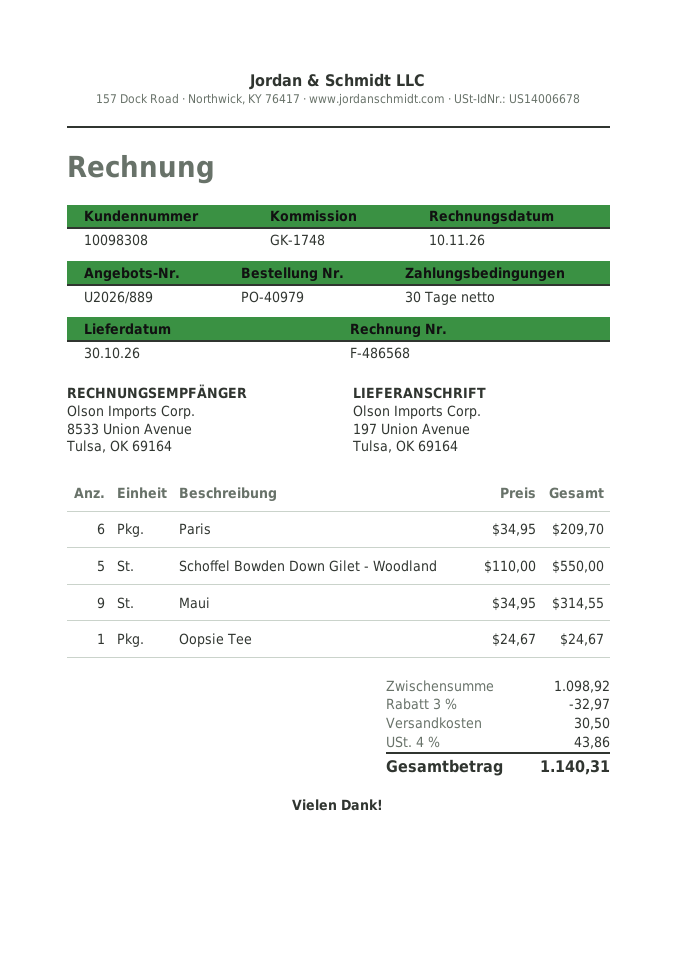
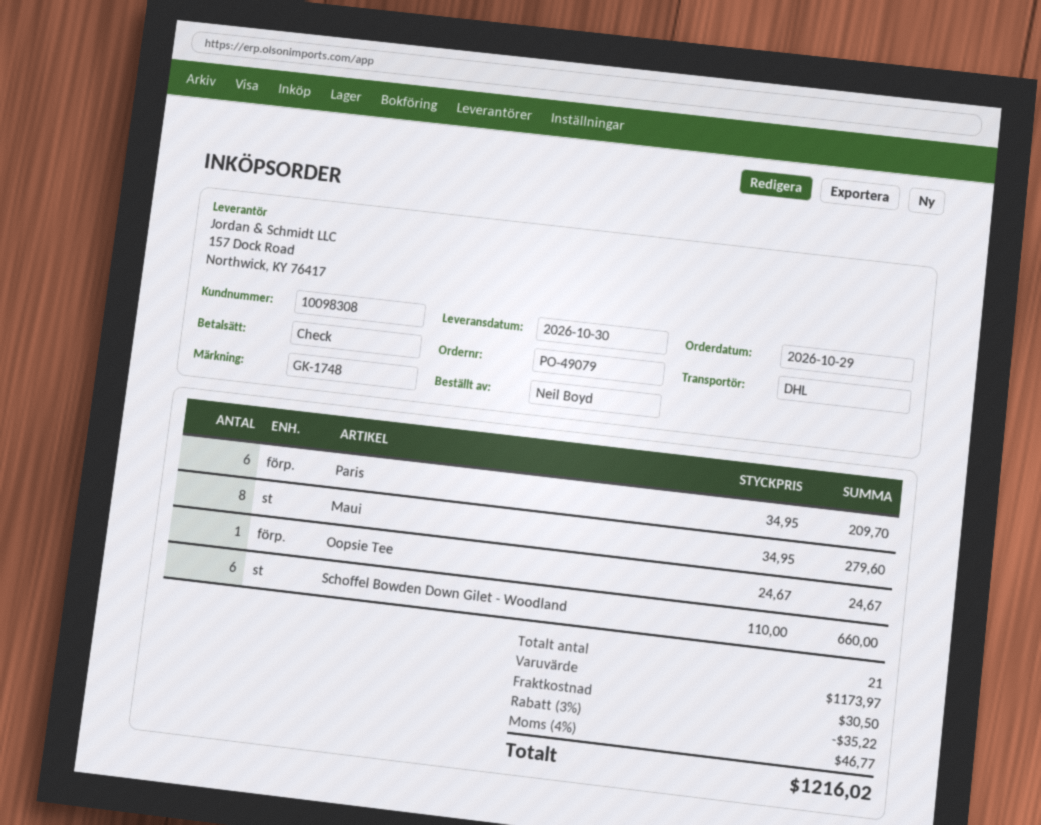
order number: PO-40979 -> PO-49079
Schoffel Bowden Down Gilet - Woodland: 5 x 110.00 = 550.00 -> 6 x 110.00 = 660.00
Maui: 9 x 34.95 = 314.55 -> 8 x 34.95 = 279.60
subtotal: 1098.92 -> 1173.97
discount: 3% = 32.97 -> 3% = 35.22
tax: 4% = 43.86 -> 4% = 46.77
total: 1140.31 -> 1216.02

